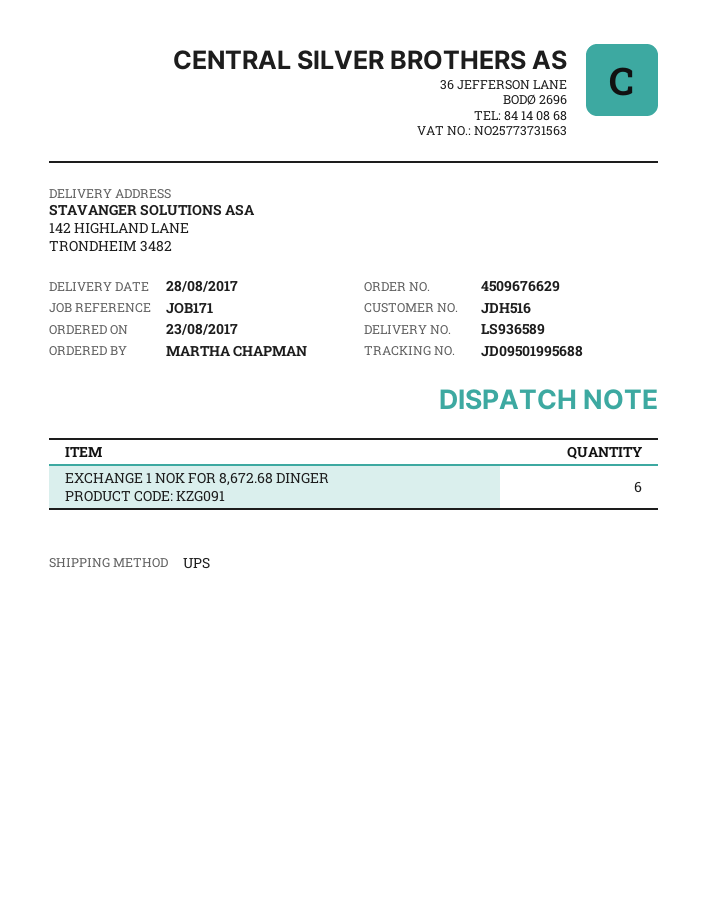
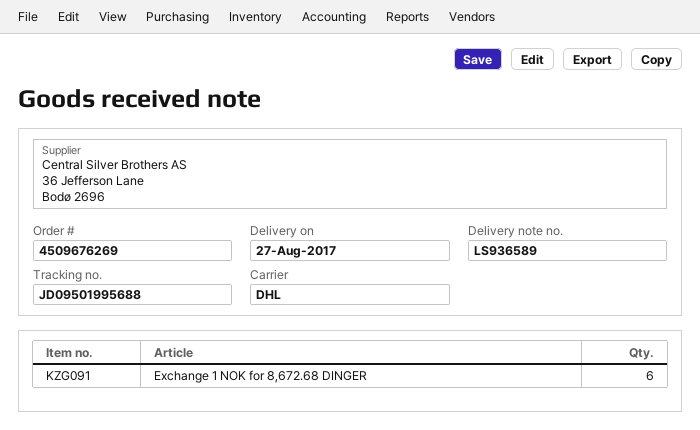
order number: 4509676629 -> 4509676269
delivery date: 2017-08-28 -> 2017-08-27
shipping method: UPS -> DHL

